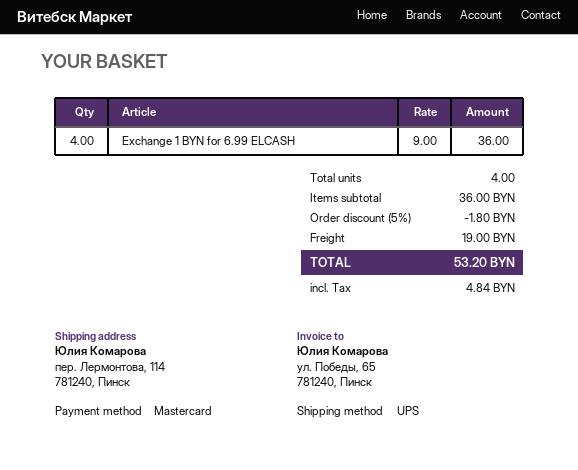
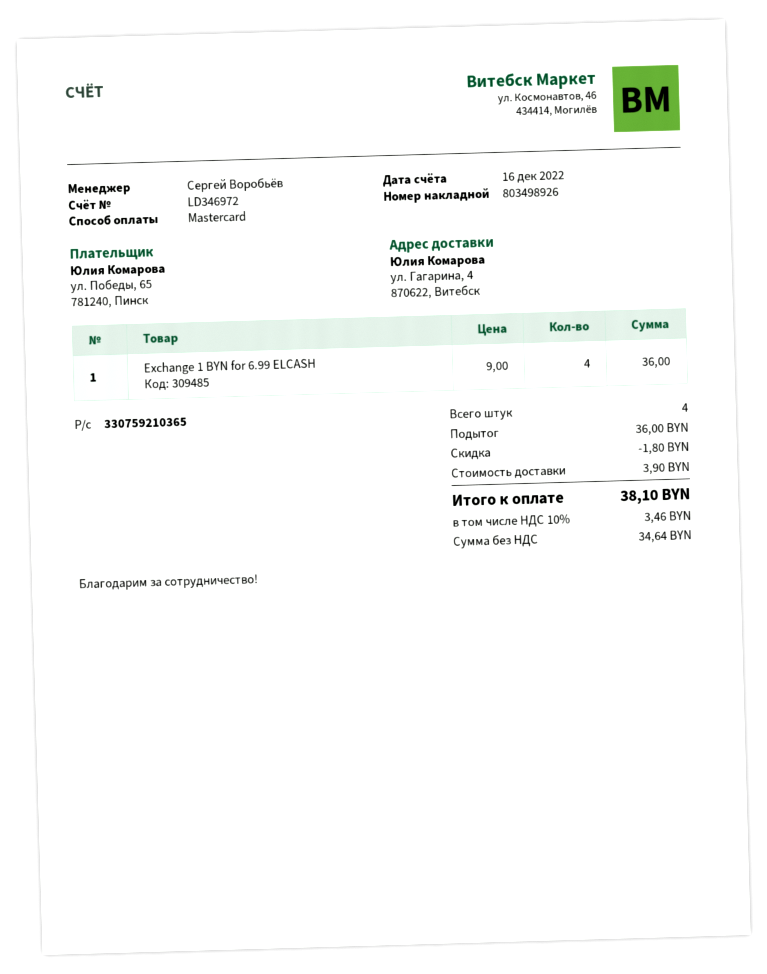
ship to: пер. Лермонтова, 114, 781240, Пинск -> ул. Гагарина, 4, 870622, Витебск
shipping: 19.00 -> 3.90
tax: 4.84 -> 3.46
total: 53.20 -> 38.10

